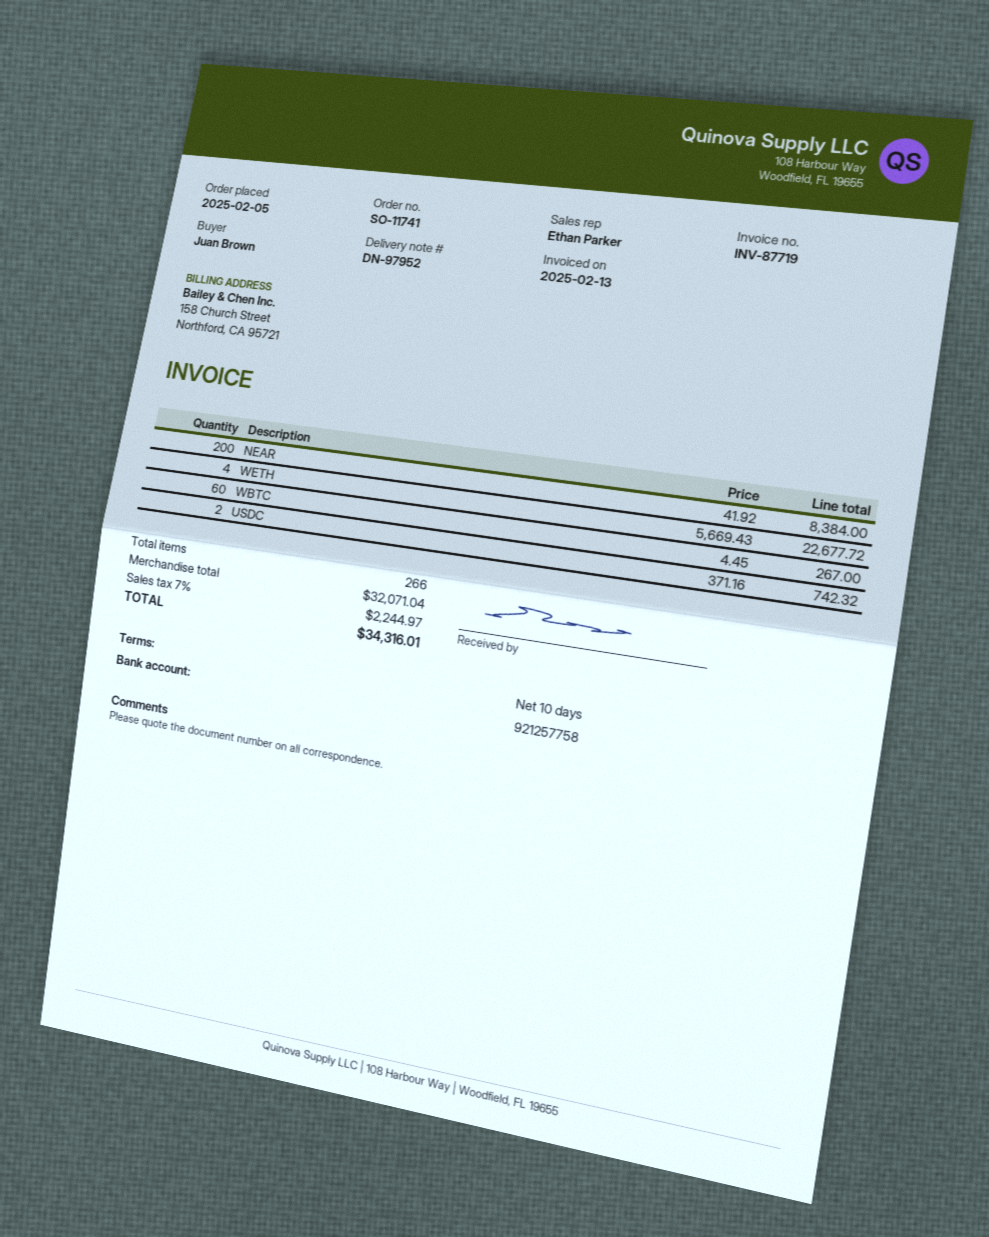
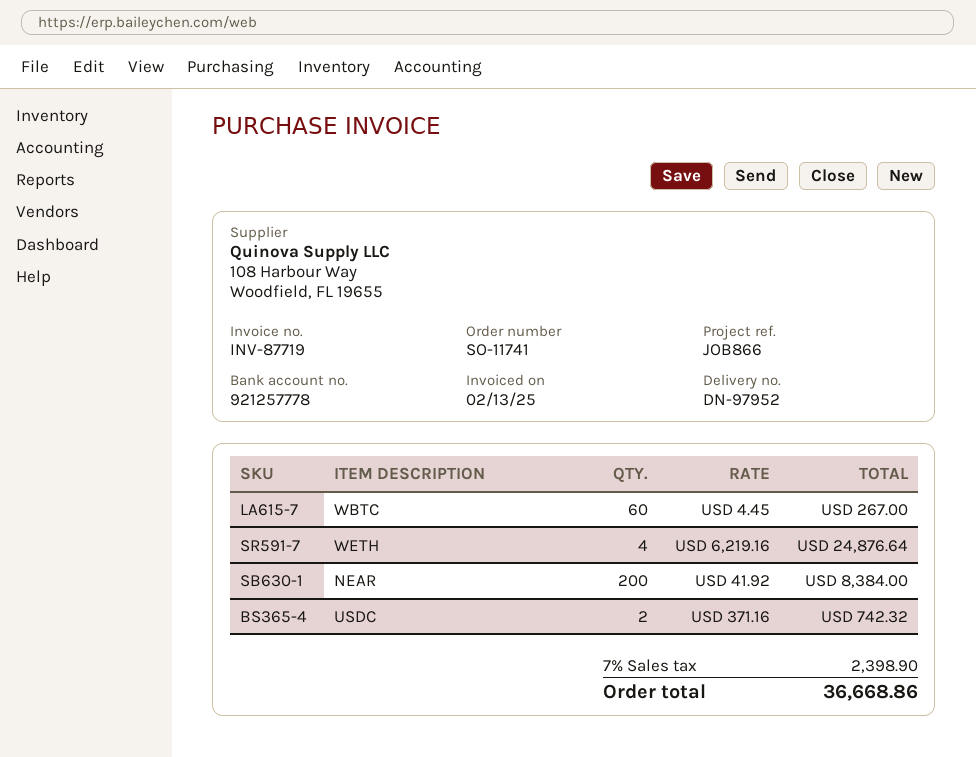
bank account: 921257758 -> 921257778
WETH: 4 x 5669.43 = 22677.72 -> 4 x 6219.16 = 24876.64
tax: 7% = 2244.97 -> 7% = 2398.90
total: 34316.01 -> 36668.86

